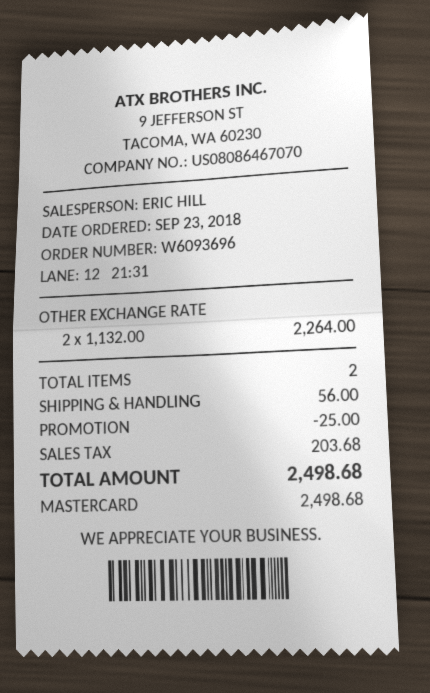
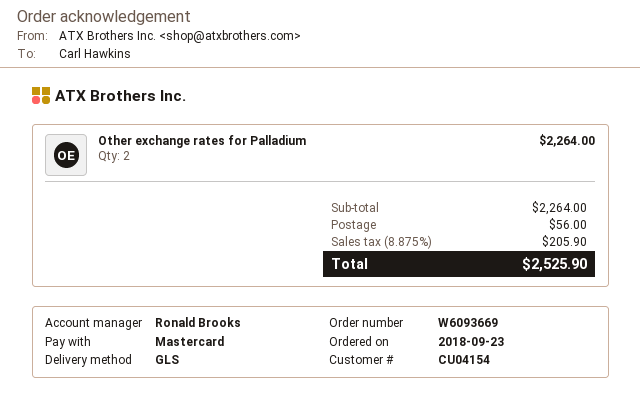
order number: W6093696 -> W6093669
sales rep: ERIC HILL -> Ronald Brooks
discount: 25.00 -> none
tax: 203.68 -> 205.90
total: 2498.68 -> 2525.90

